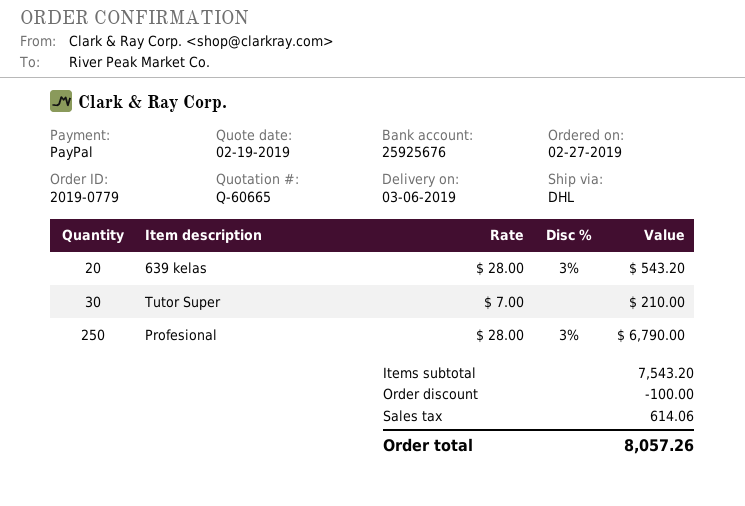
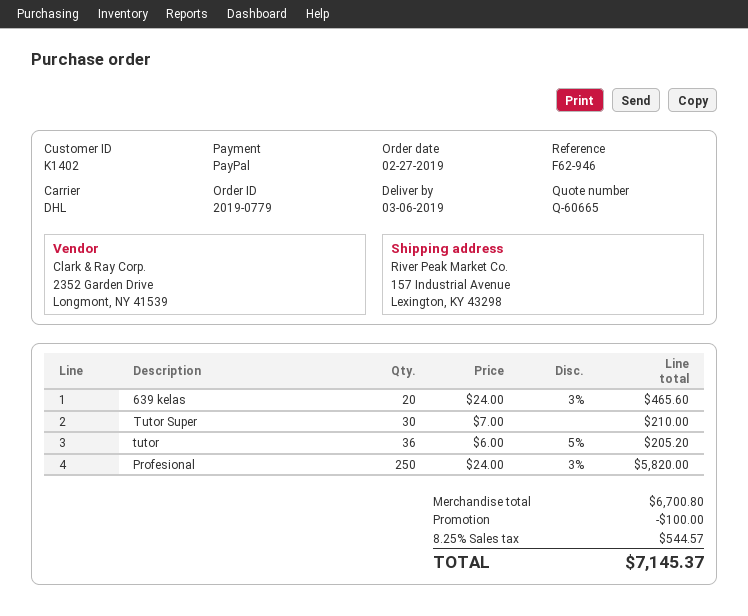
639 kelas: 20 x 28.00 - 3% = 543.20 -> 20 x 24.00 - 3% = 465.60
Profesional: 250 x 28.00 - 3% = 6790.00 -> 250 x 24.00 - 3% = 5820.00
tutor: none -> 36 x 6.00 - 5% = 205.20
subtotal: 7543.20 -> 6700.80
tax: 614.06 -> 544.57
total: 8057.26 -> 7145.37

